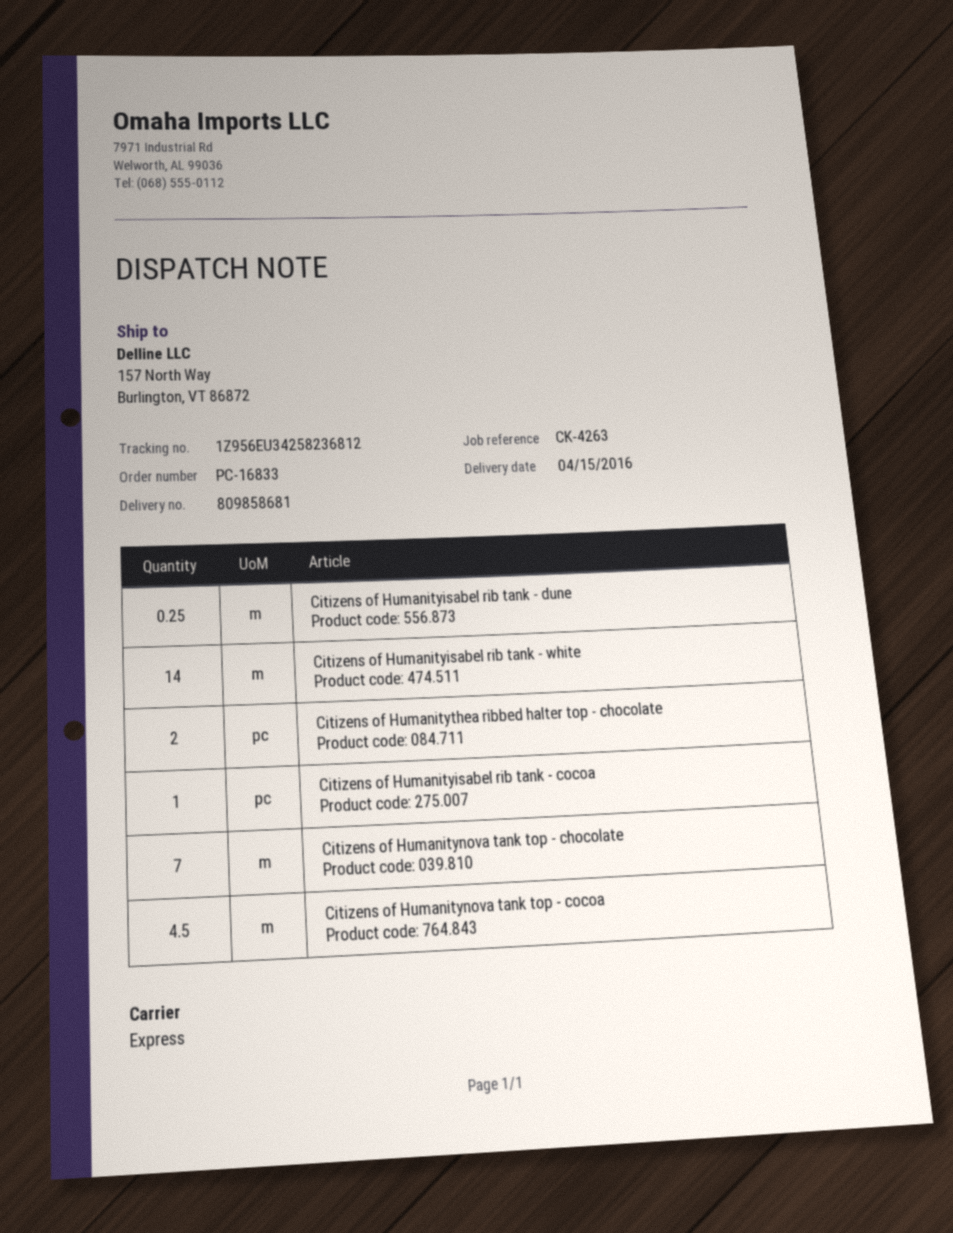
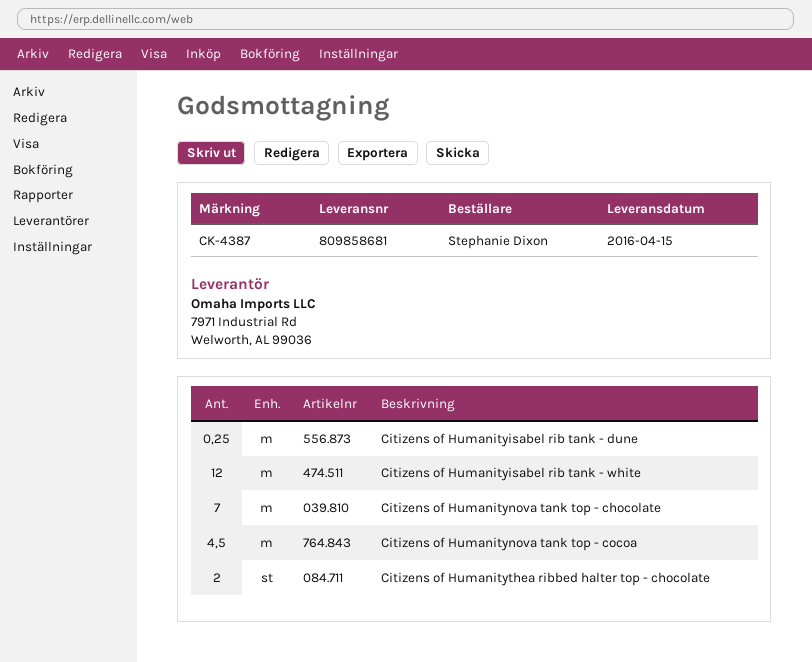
reference: CK-4263 -> CK-4387
Citizens of Humanityisabel rib tank - white: 14 -> 12
Citizens of Humanityisabel rib tank - cocoa: 1 -> none

